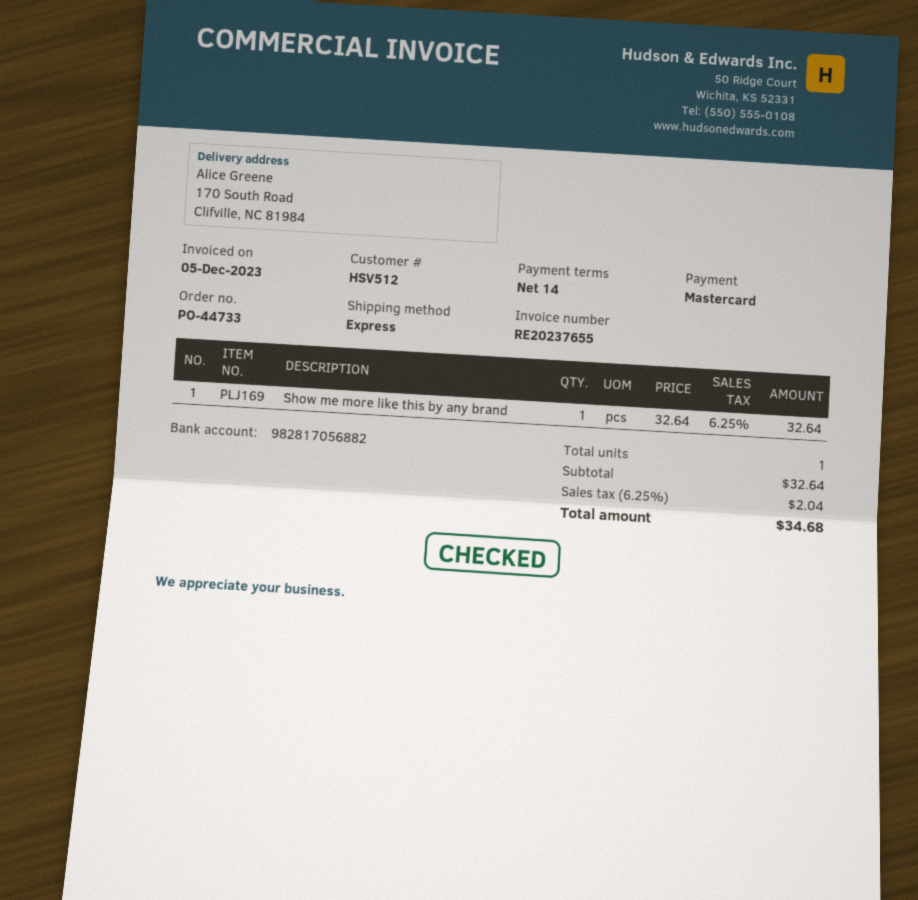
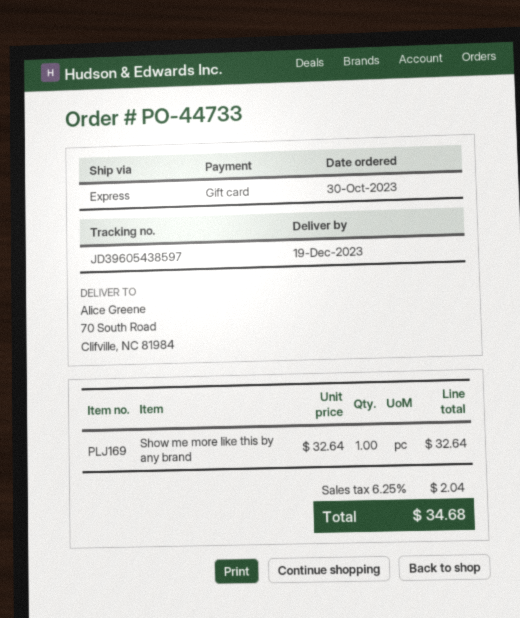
payment method: Mastercard -> gift card
ship to: 170 South Road, Clifville, NC 81984 -> 70 South Road, Clifville, NC 81984

